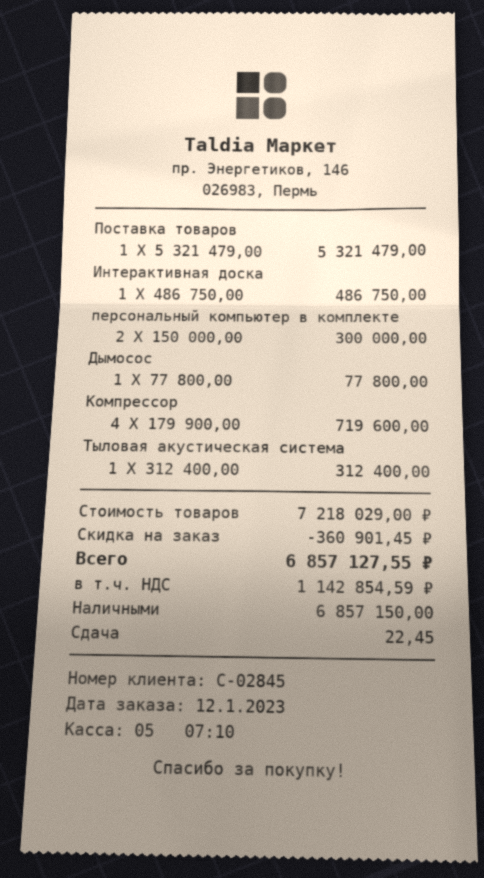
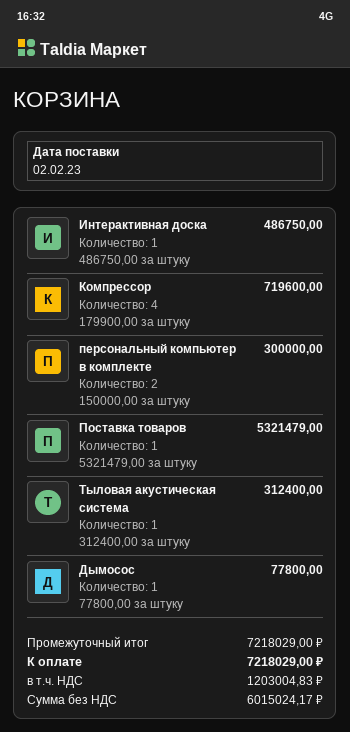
discount: 360901.45 -> none
tax: 1142854.59 -> 1203004.83
total: 6857127.55 -> 7218029.00

